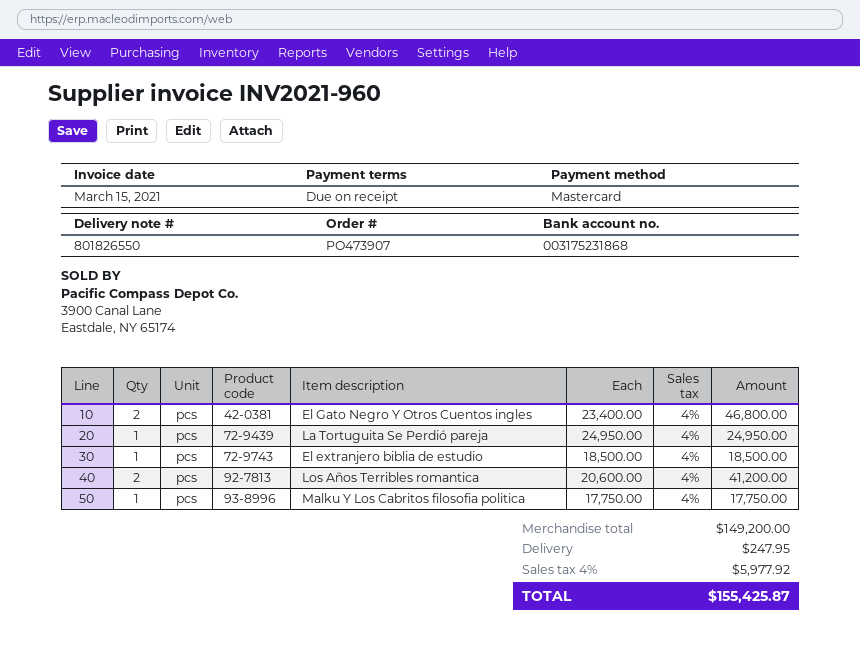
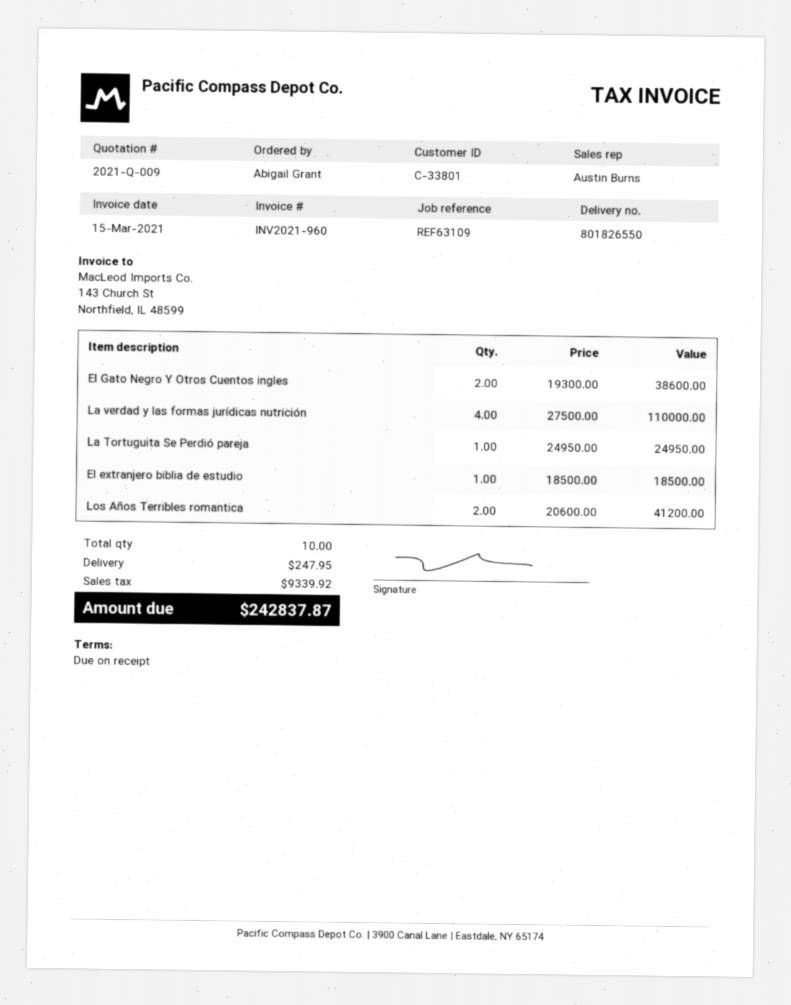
El Gato Negro Y Otros Cuentos ingles: 2 x 23400.00 = 46800.00 -> 2 x 19300.00 = 38600.00
Malku Y Los Cabritos filosofia politica: 1 x 17750.00 = 17750.00 -> none
La verdad y las formas jurídicas nutrición: none -> 4 x 27500.00 = 110000.00
tax: 5977.92 -> 9339.92
total: 155425.87 -> 242837.87

